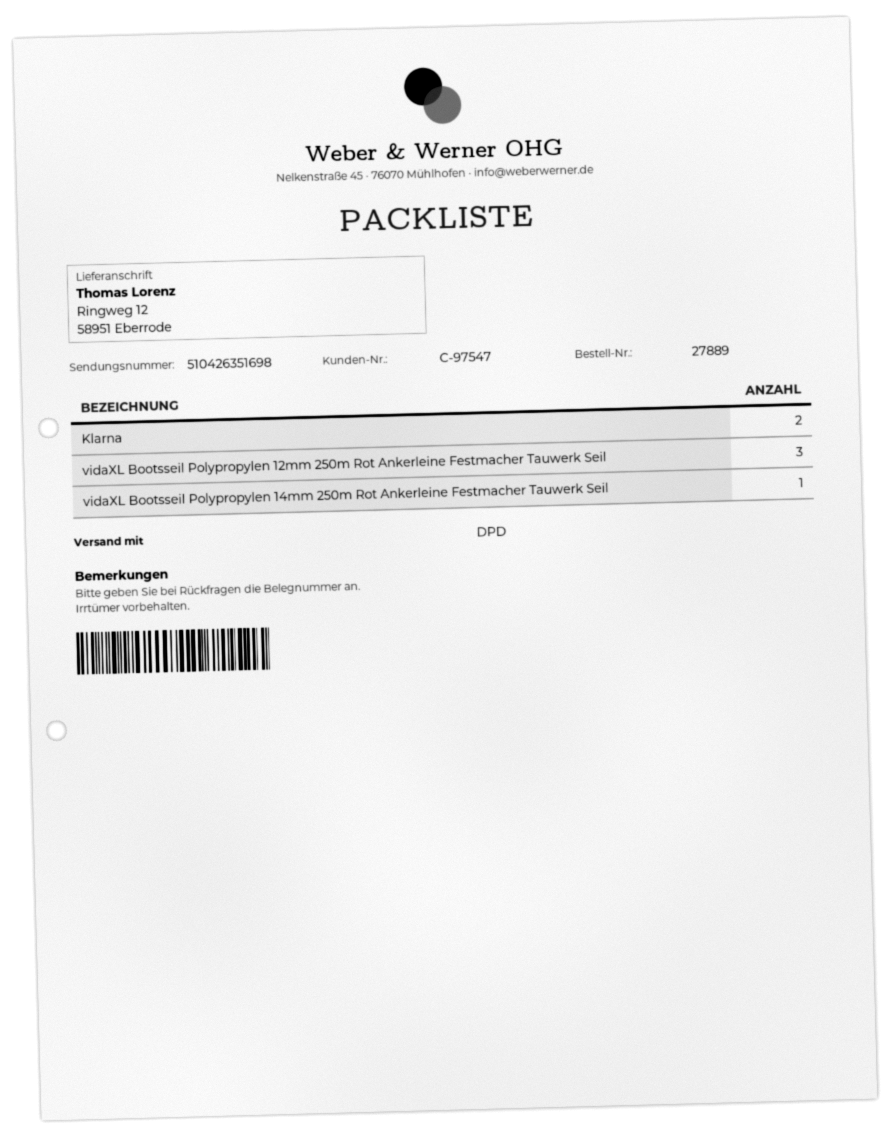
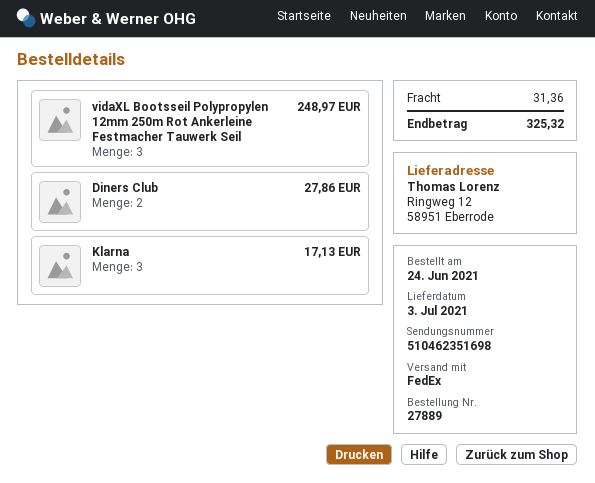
shipping method: DPD -> FedEx
tracking number: 510426351698 -> 510462351698
Klarna: 2 -> 3
vidaXL Bootsseil Polypropylen 14mm 250m Rot Ankerleine Festmacher Tauwerk Seil: 1 -> none
Diners Club: none -> 2

